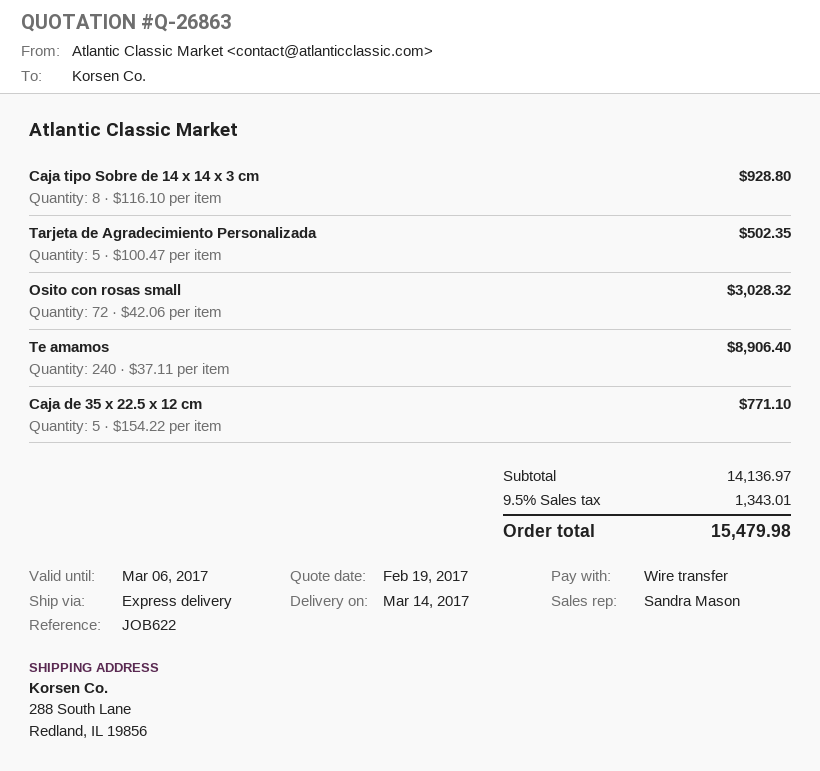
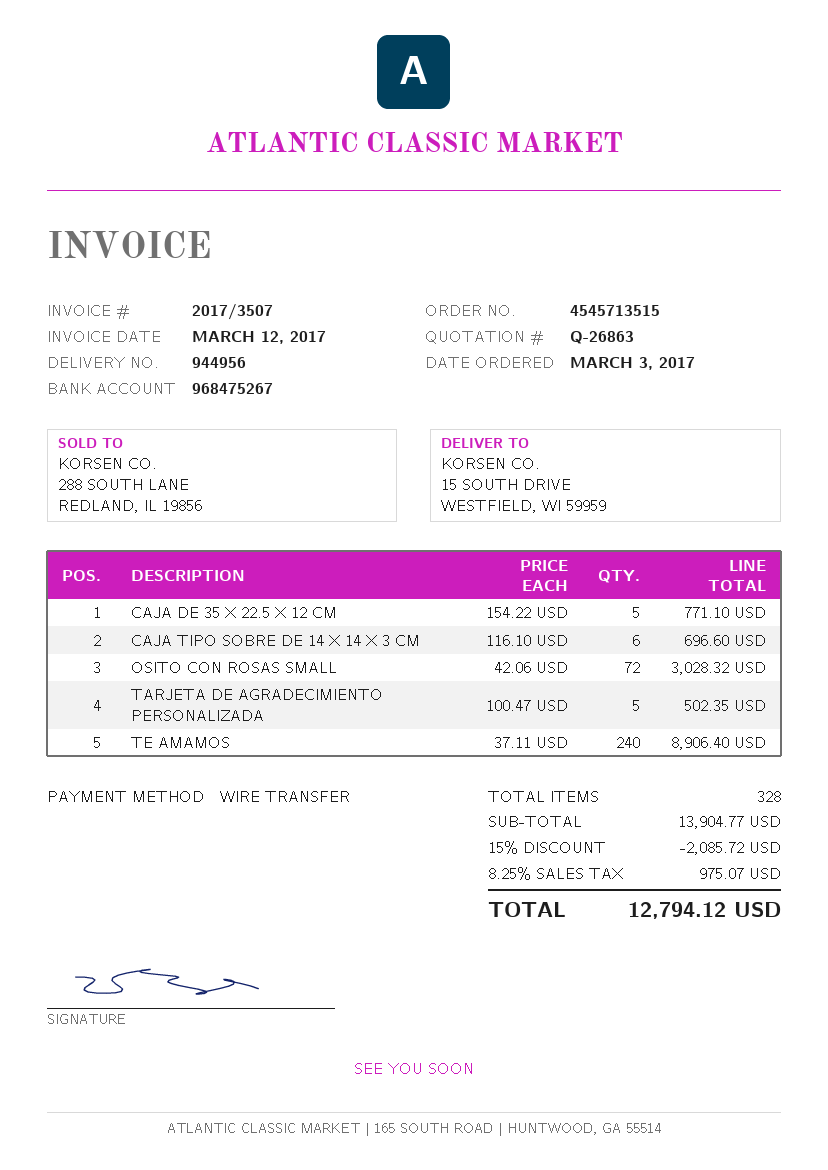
ship to: 288 South Lane, Redland, IL 19856 -> 15 SOUTH DRIVE, WESTFIELD, WI 59959
Caja tipo Sobre de 14 x 14 x 3 cm: 8 x 116.10 = 928.80 -> 6 x 116.10 = 696.60
subtotal: 14136.97 -> 13904.77
discount: none -> 15% = 2085.72
tax: 9.5% = 1343.01 -> 8.25% = 975.07
total: 15479.98 -> 12794.12

